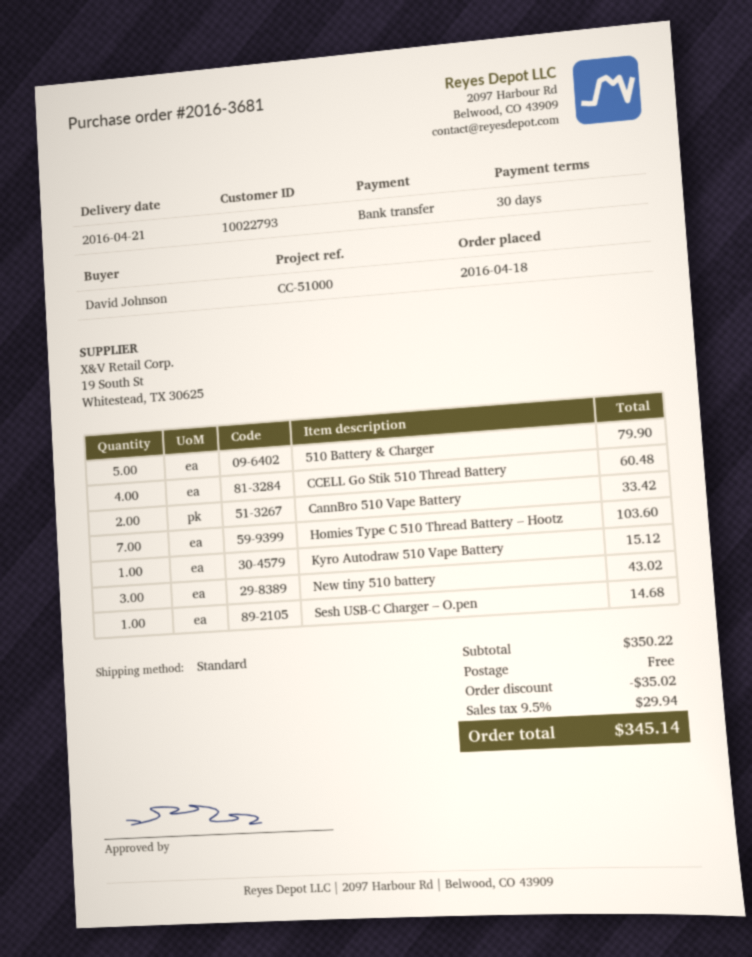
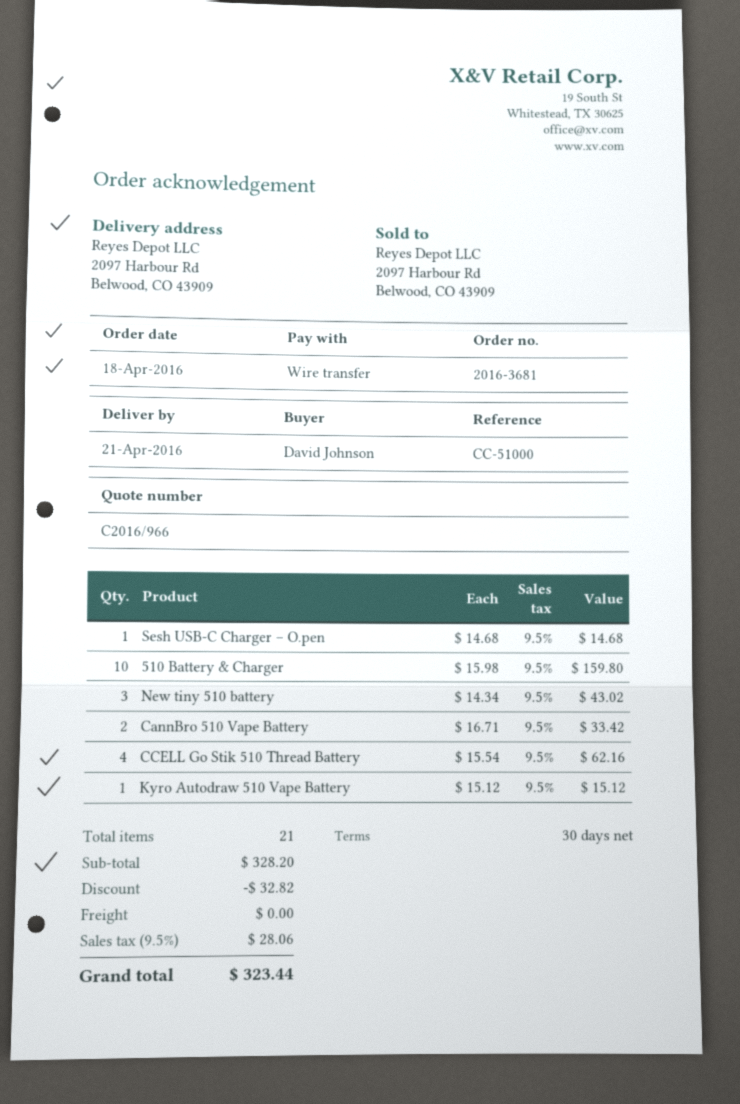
510 Battery & Charger: 5 for 79.90 -> 10 for 159.80
CCELL Go Stik 510 Thread Battery: 4 for 60.48 -> 4 for 62.16
Homies Type C 510 Thread Battery – Hootz: 7 for 103.60 -> none
subtotal: 350.22 -> 328.20
discount: 35.02 -> 32.82
tax: 9.5% = 29.94 -> 9.5% = 28.06
total: 345.14 -> 323.44

